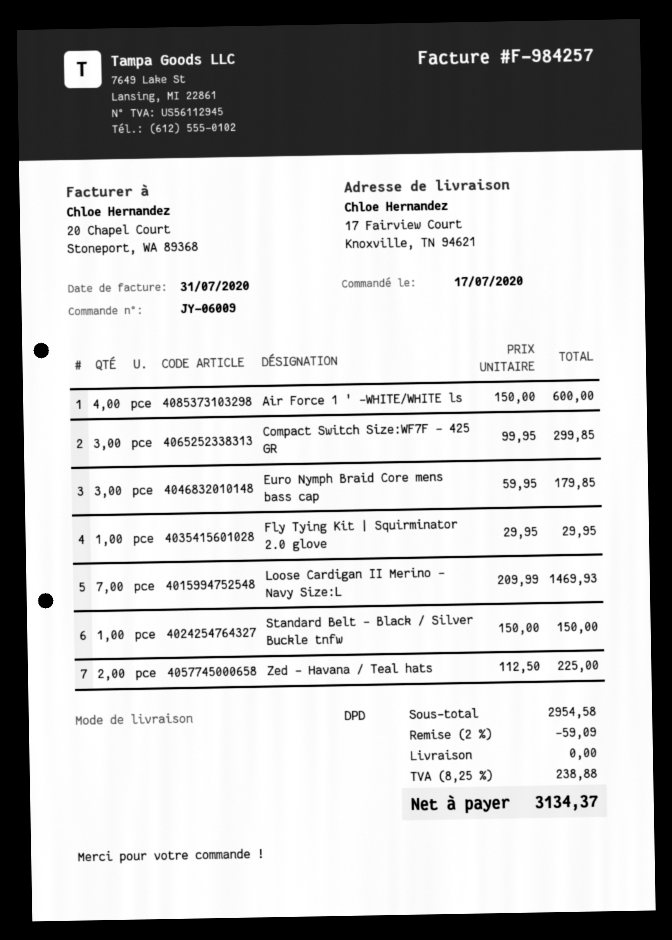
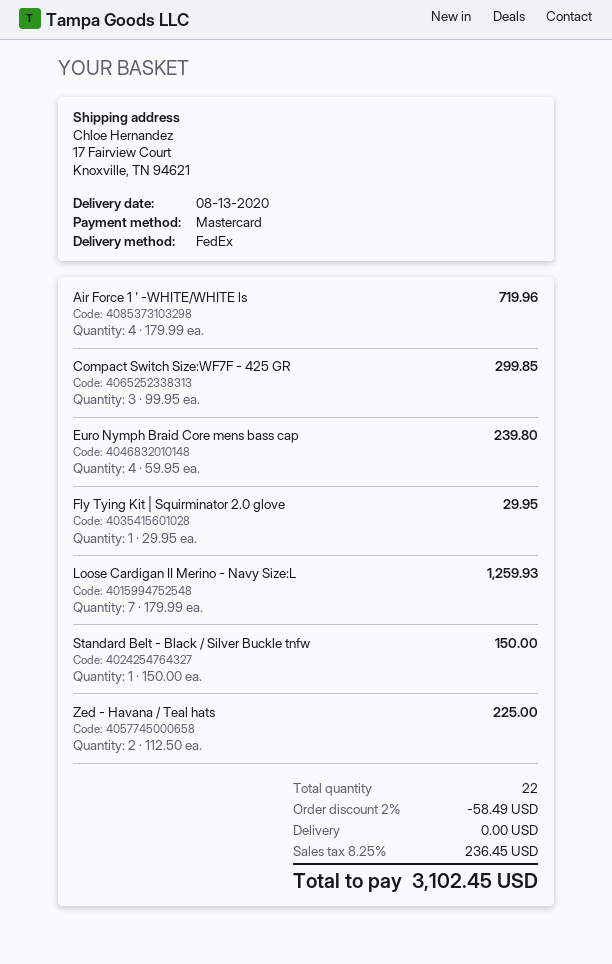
shipping method: DPD -> FedEx
Air Force 1 ' -WHITE/WHITE ls: 4 x 150.00 = 600.00 -> 4 x 179.99 = 719.96
Euro Nymph Braid Core mens bass cap: 3 x 59.95 = 179.85 -> 4 x 59.95 = 239.80
Loose Cardigan II Merino - Navy Size:L: 7 x 209.99 = 1469.93 -> 7 x 179.99 = 1259.93
discount: 2% = 59.09 -> 2% = 58.49
tax: 8.25% = 238.88 -> 8.25% = 236.45
total: 3134.37 -> 3102.45

